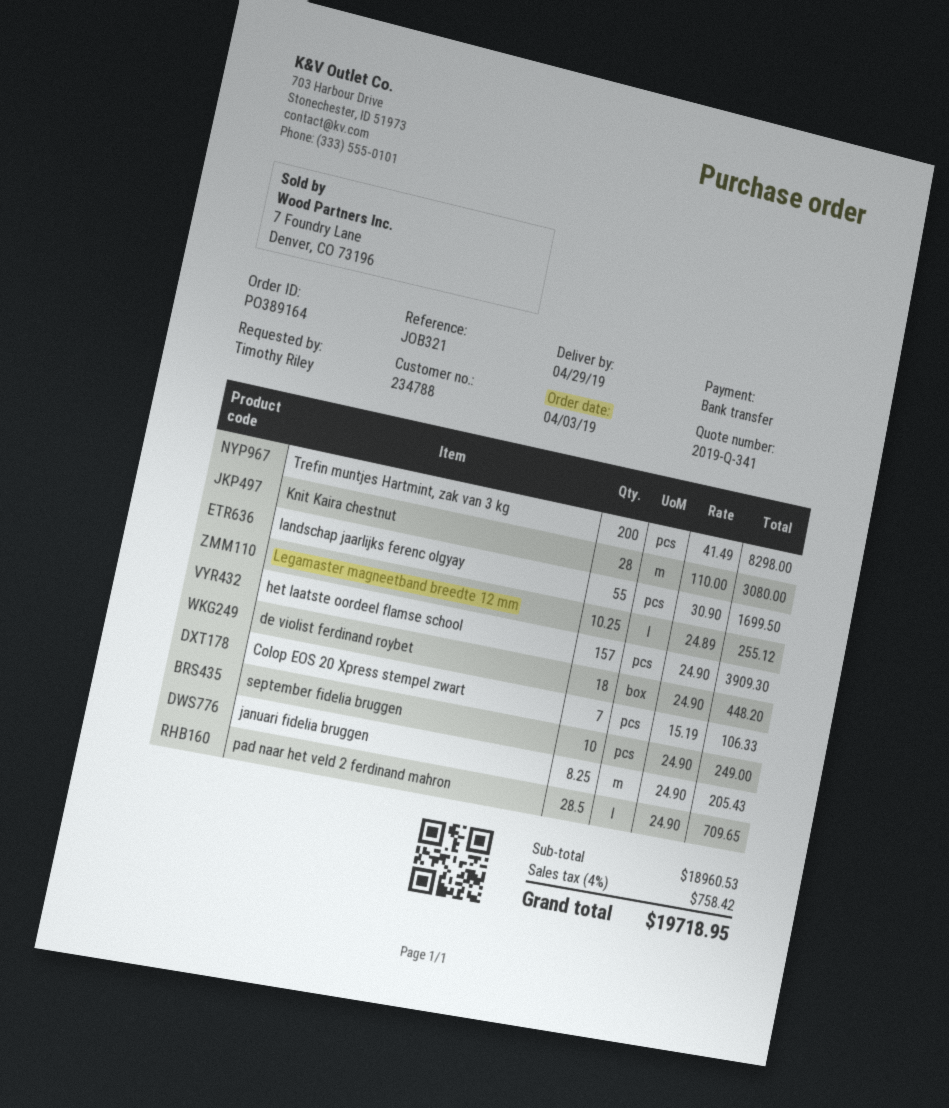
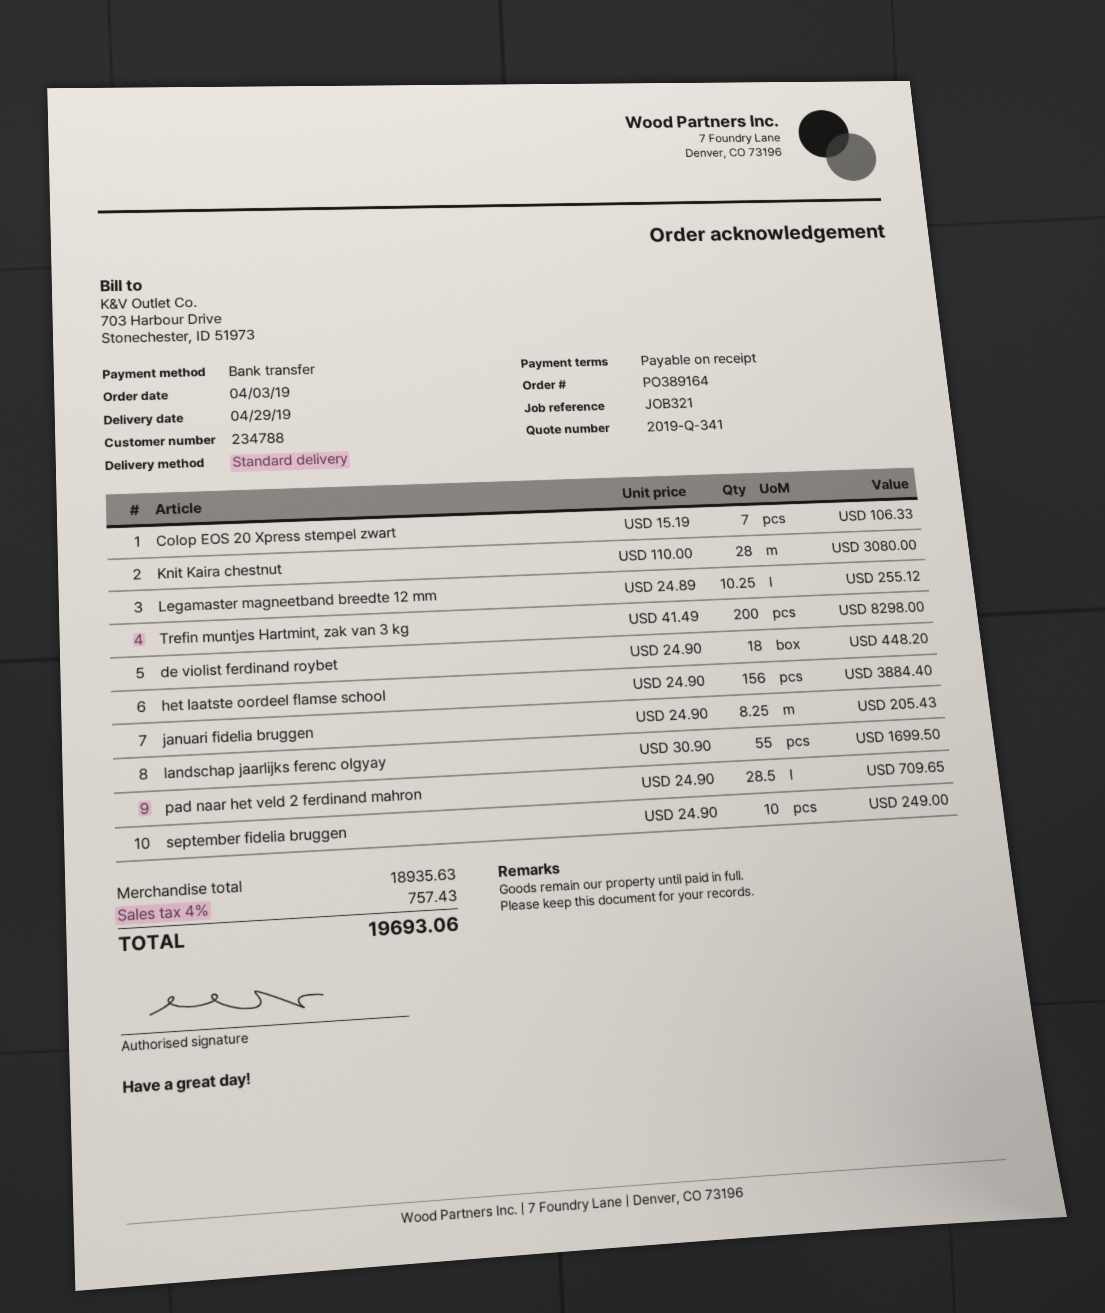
het laatste oordeel flamse school: 157 x 24.90 = 3909.30 -> 156 x 24.90 = 3884.40
subtotal: 18960.53 -> 18935.63
tax: 4% = 758.42 -> 4% = 757.43
total: 19718.95 -> 19693.06

